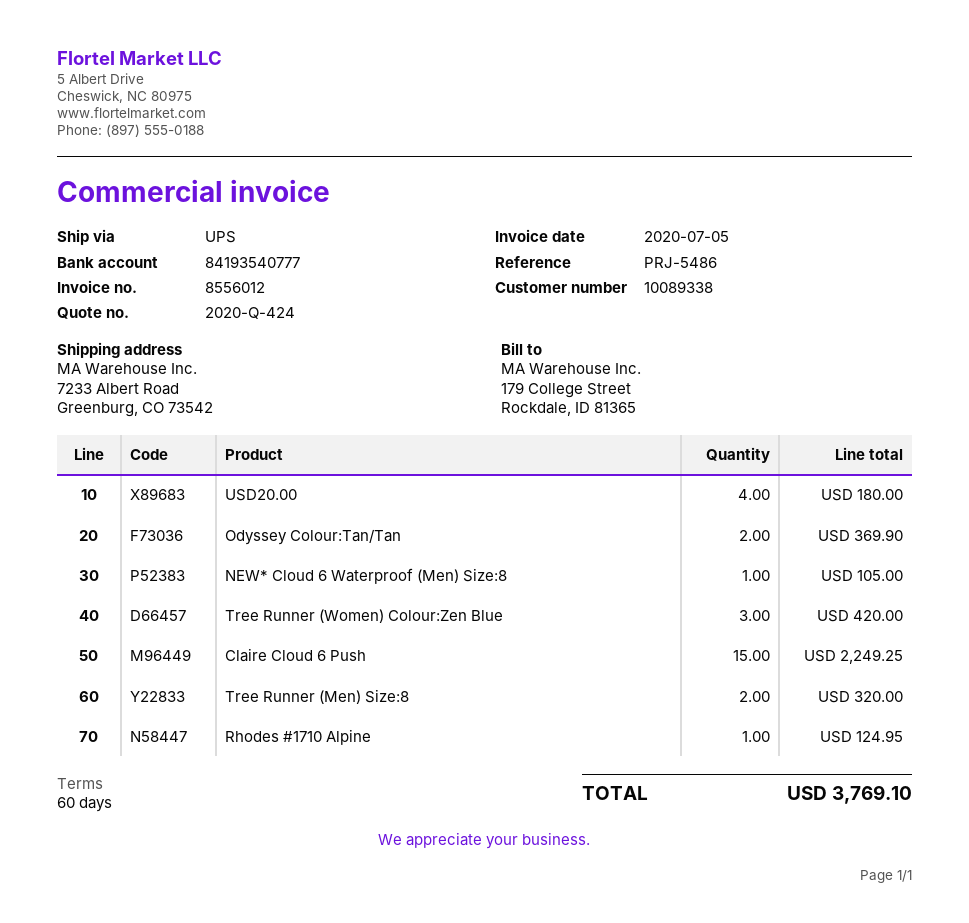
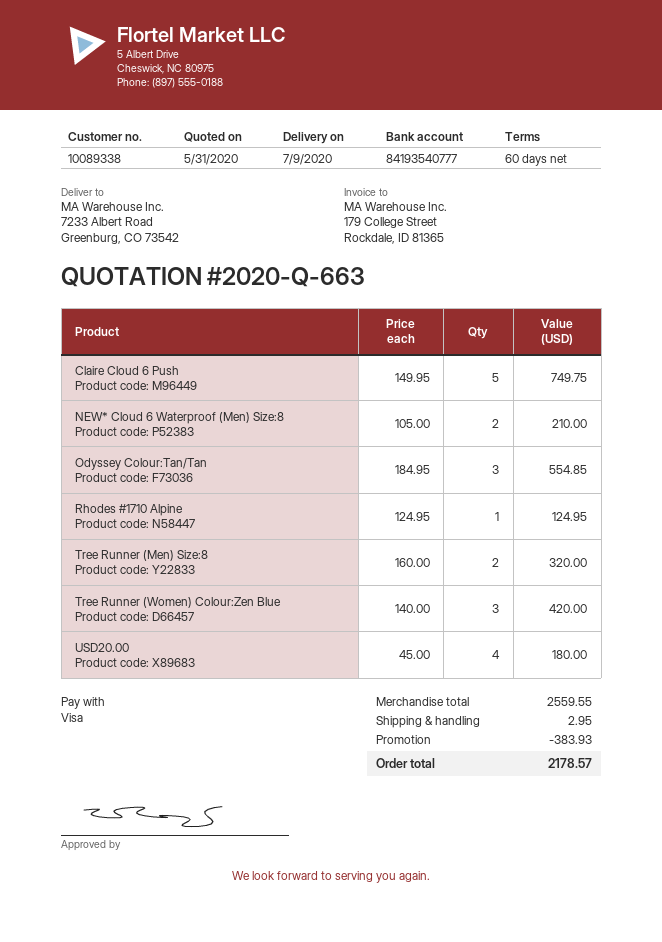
quote number: 2020-Q-424 -> 2020-Q-663
Odyssey Colour:Tan/Tan: 2 for 369.90 -> 3 for 554.85
NEW* Cloud 6 Waterproof (Men) Size:8: 1 for 105.00 -> 2 for 210.00
Claire Cloud 6 Push: 15 for 2249.25 -> 5 for 749.75
discount: none -> 383.93
shipping: none -> 2.95
total: 3769.10 -> 2178.57

